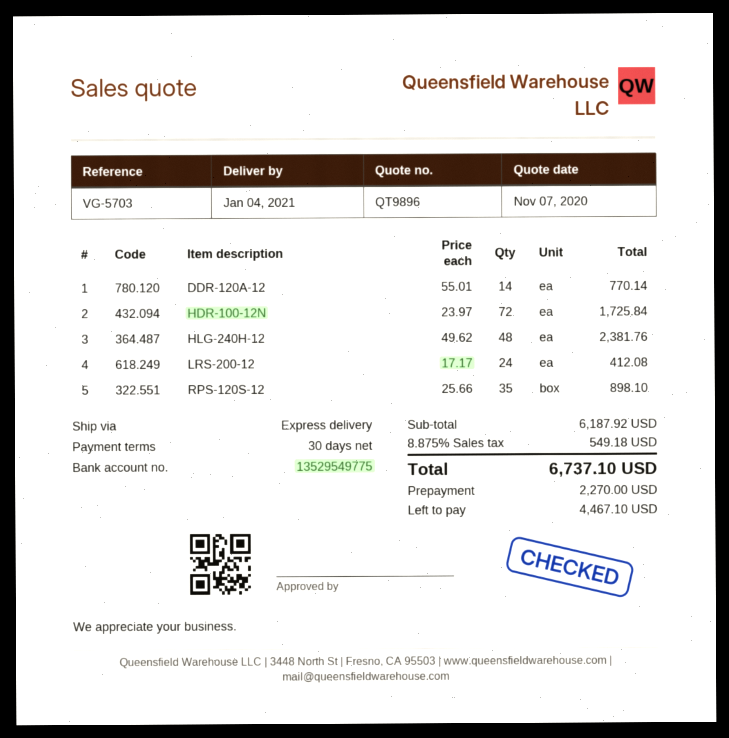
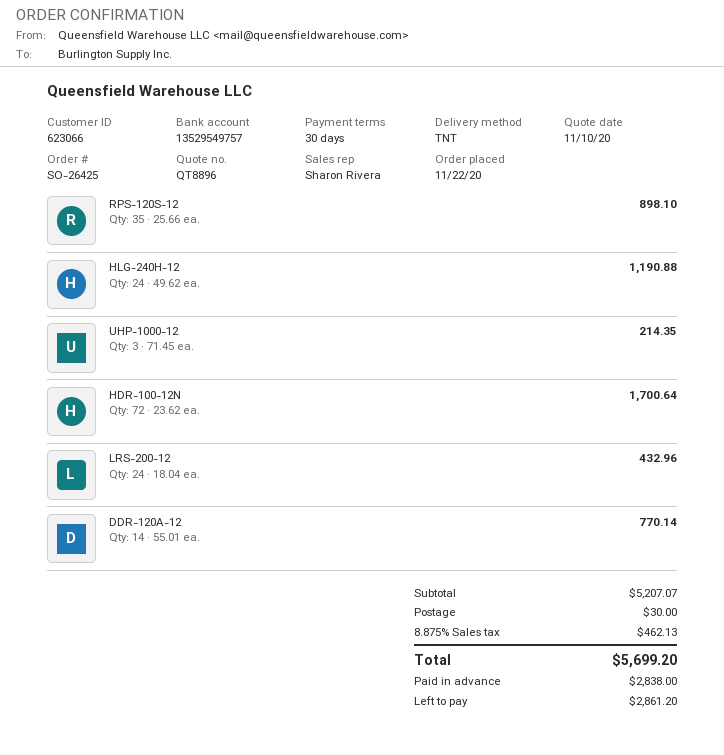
quote number: QT9896 -> QT8896
quote date: 2020-11-07 -> 2020-11-10
bank account: 13529549775 -> 13529549757
shipping method: express -> TNT
HDR-100-12N: 72 x 23.97 = 1725.84 -> 72 x 23.62 = 1700.64
HLG-240H-12: 48 x 49.62 = 2381.76 -> 24 x 49.62 = 1190.88
LRS-200-12: 24 x 17.17 = 412.08 -> 24 x 18.04 = 432.96
UHP-1000-12: none -> 3 x 71.45 = 214.35
subtotal: 6187.92 -> 5207.07
shipping: none -> 30.00
tax: 8.875% = 549.18 -> 8.875% = 462.13
total: 6737.10 -> 5699.20
deposit: 2270.00 -> 2838.00
balance: 4467.10 -> 2861.20

